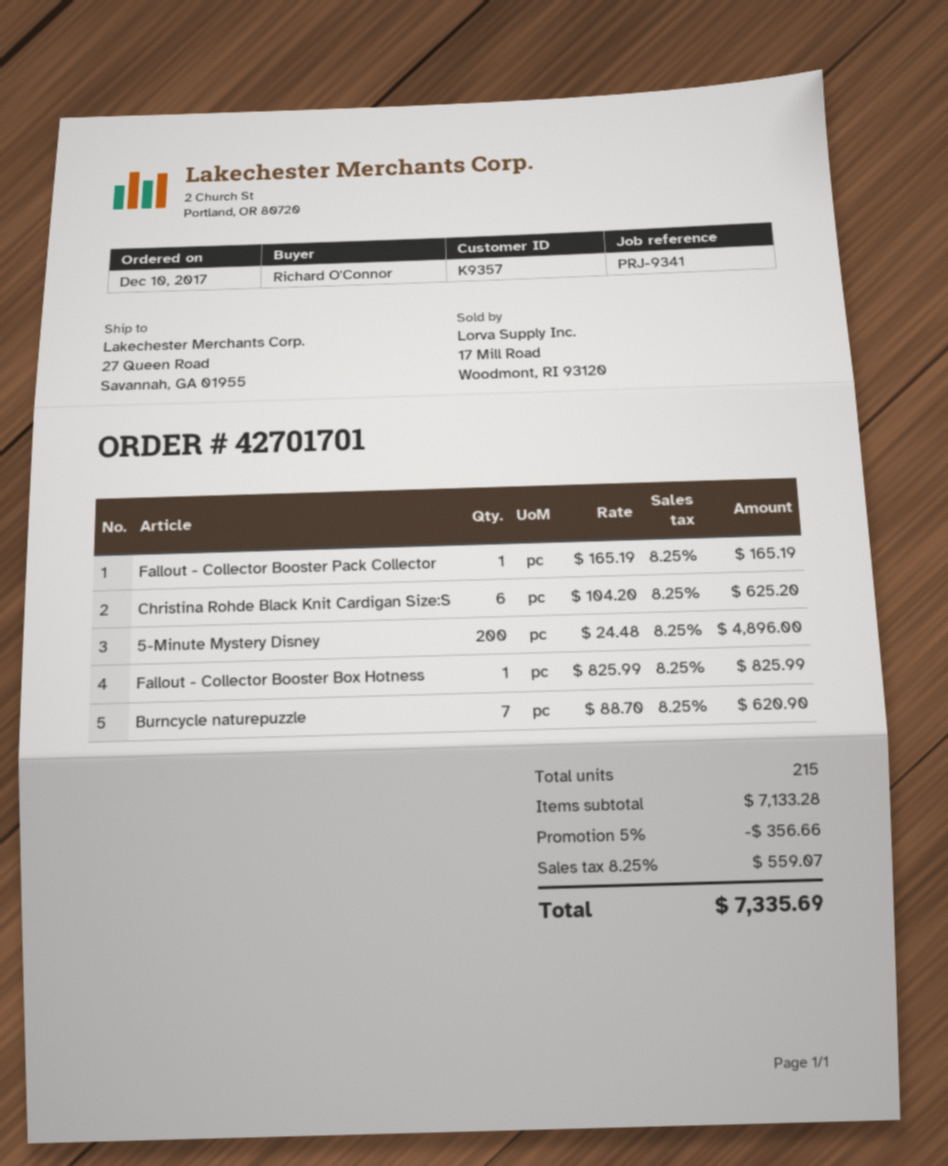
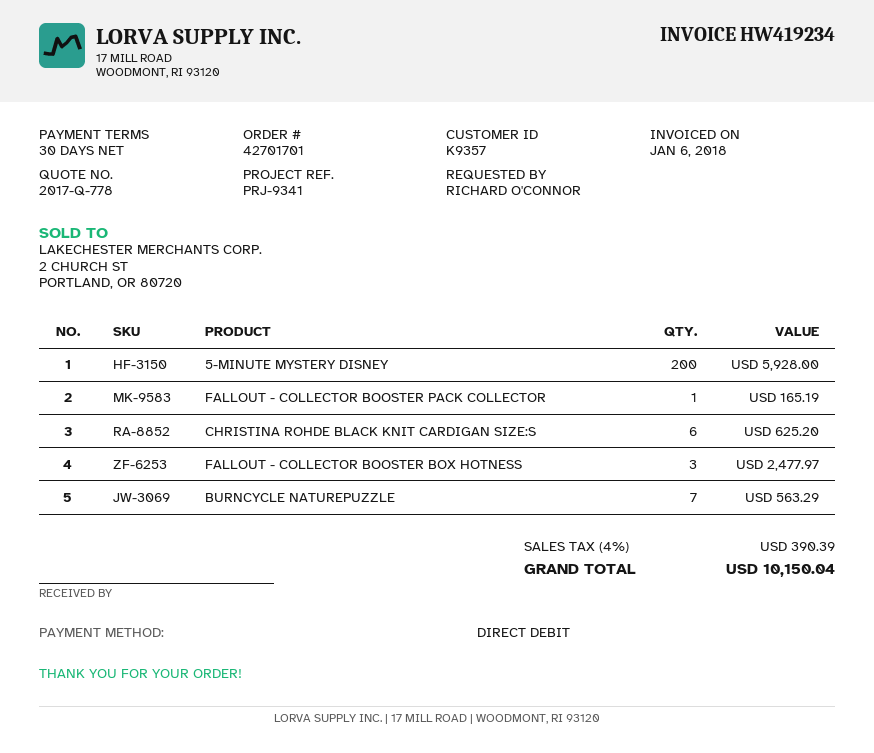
5-Minute Mystery Disney: 200 for 4896.00 -> 200 for 5928.00
Fallout - Collector Booster Box Hotness: 1 for 825.99 -> 3 for 2477.97
Burncycle naturepuzzle: 7 for 620.90 -> 7 for 563.29
discount: 5% = 356.66 -> none
tax: 8.25% = 559.07 -> 4% = 390.39
total: 7335.69 -> 10150.04

